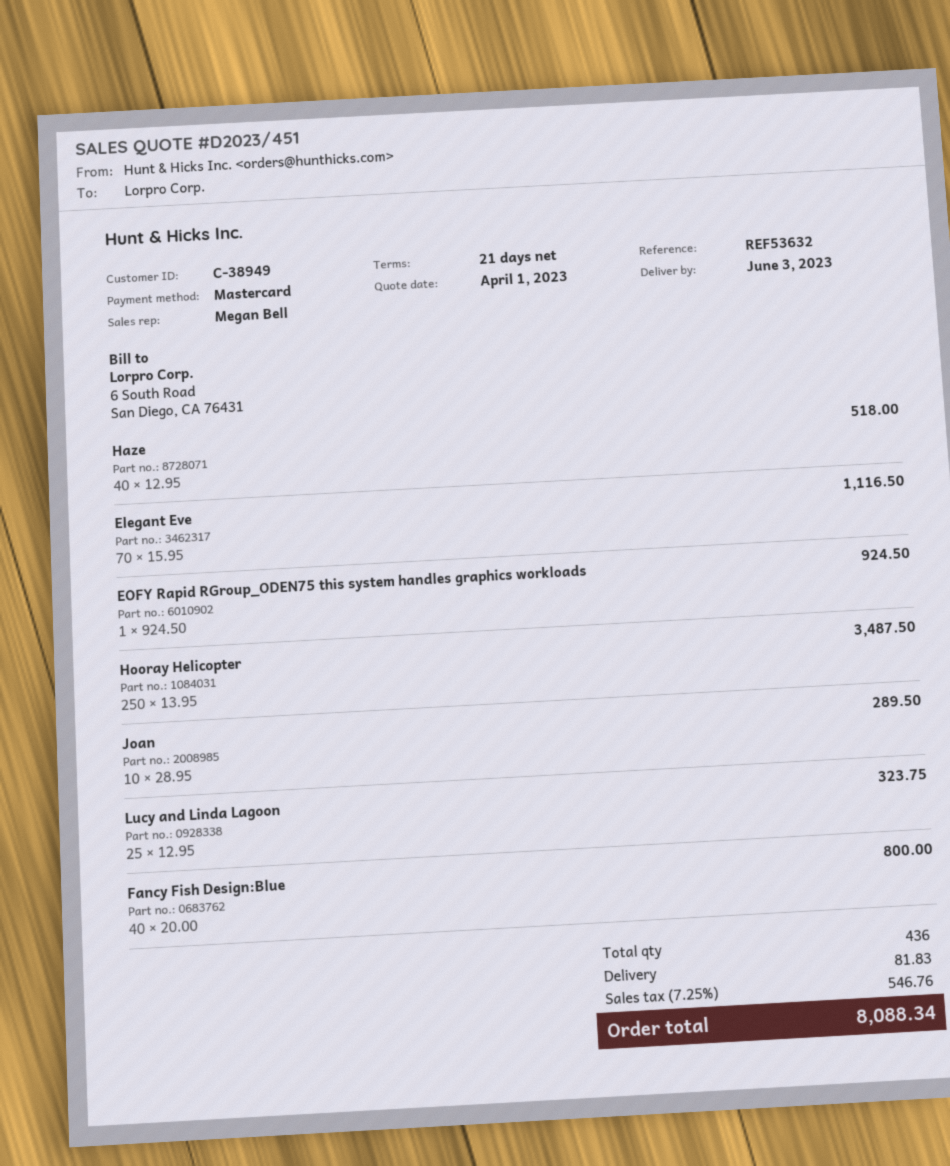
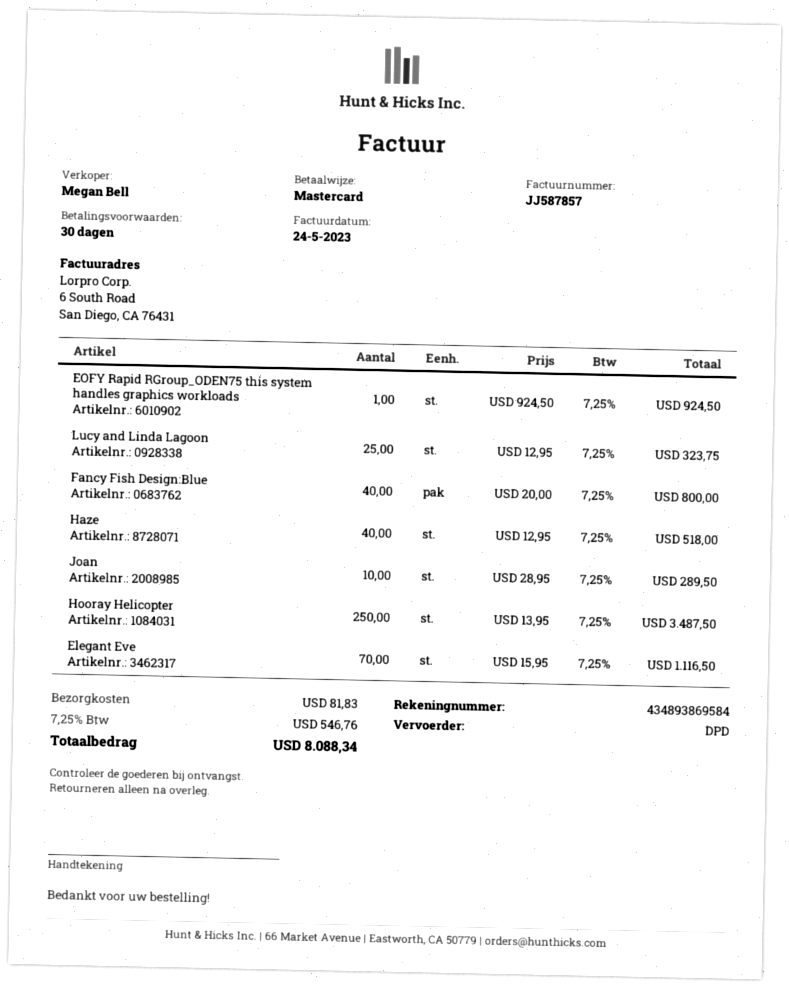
payment terms: 21 days -> 30 days

